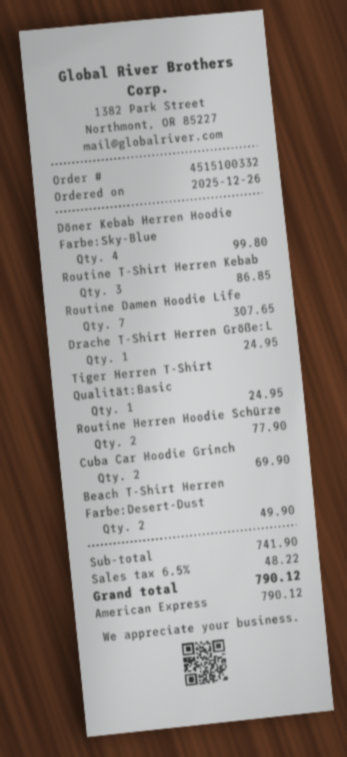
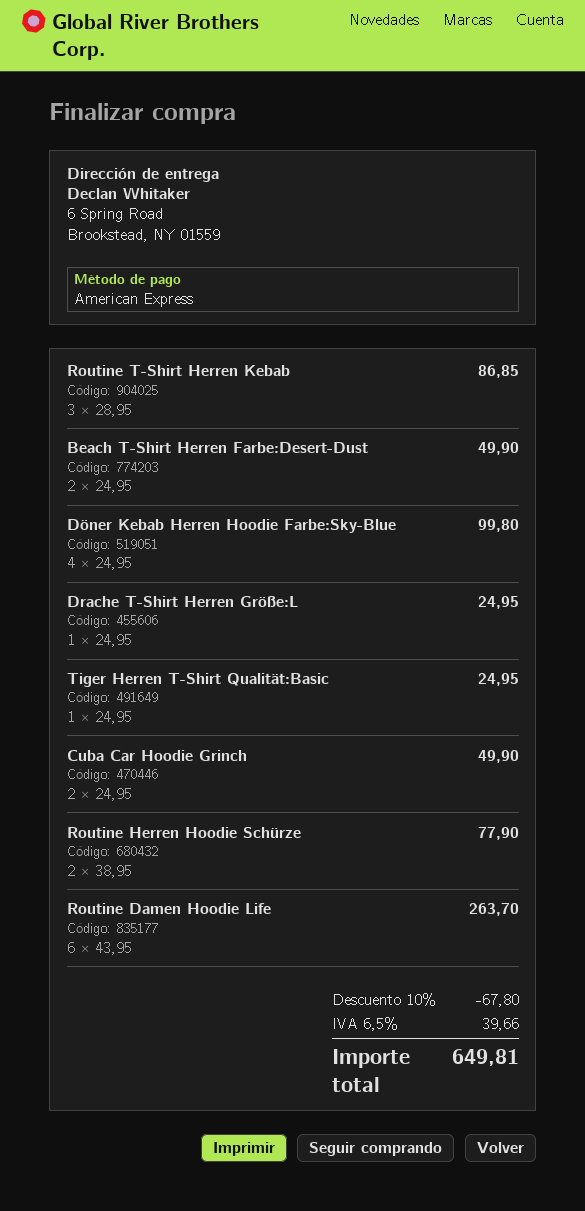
Routine Damen Hoodie Life: 7 for 307.65 -> 6 for 263.70
Cuba Car Hoodie Grinch: 2 for 69.90 -> 2 for 49.90
discount: none -> 10% = 67.80
tax: 6.5% = 48.22 -> 6.5% = 39.66
total: 790.12 -> 649.81

